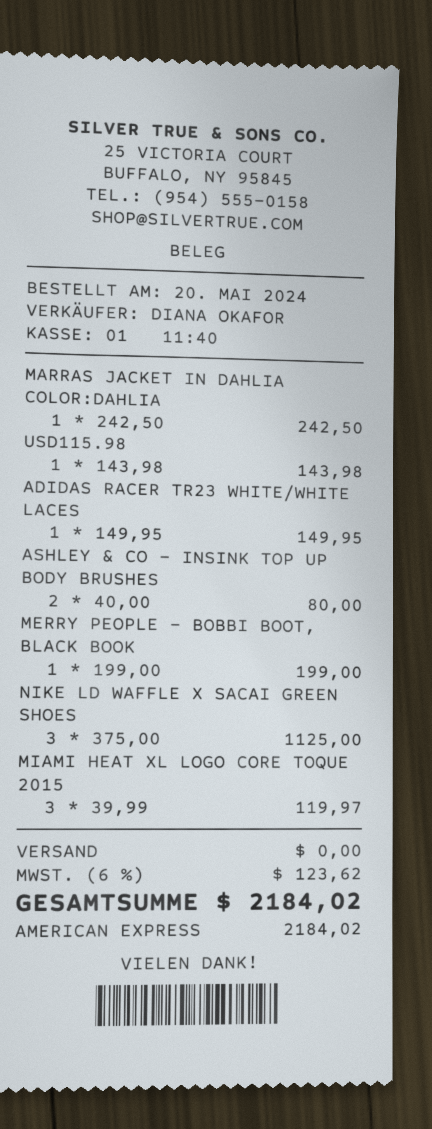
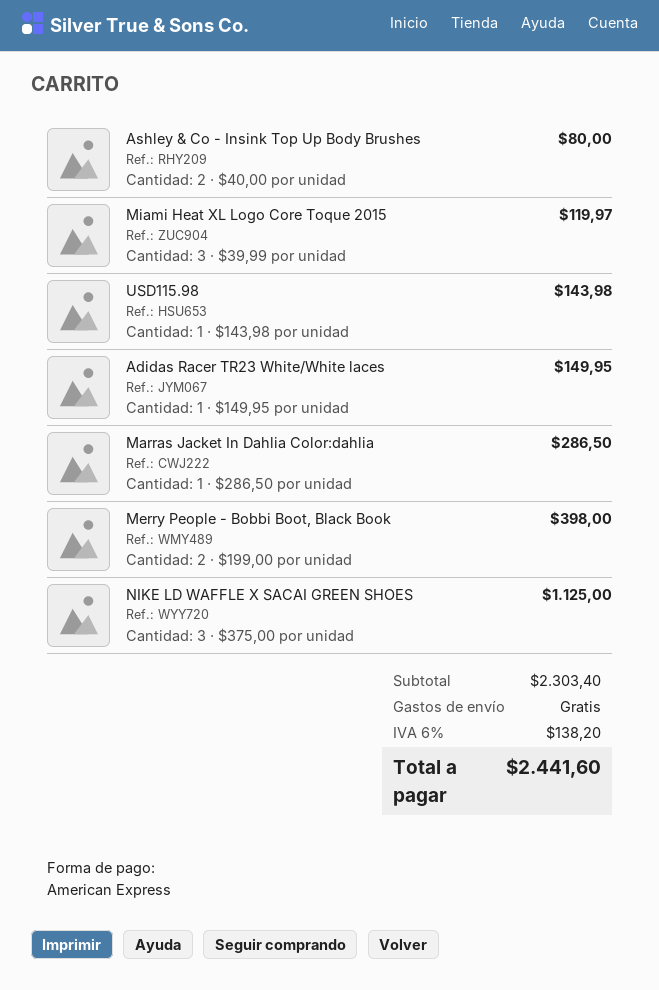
MARRAS JACKET IN DAHLIA COLOR:DAHLIA: 1 x 242.50 = 242.50 -> 1 x 286.50 = 286.50
MERRY PEOPLE - BOBBI BOOT, BLACK BOOK: 1 x 199.00 = 199.00 -> 2 x 199.00 = 398.00
tax: 6% = 123.62 -> 6% = 138.20
total: 2184.02 -> 2441.60

